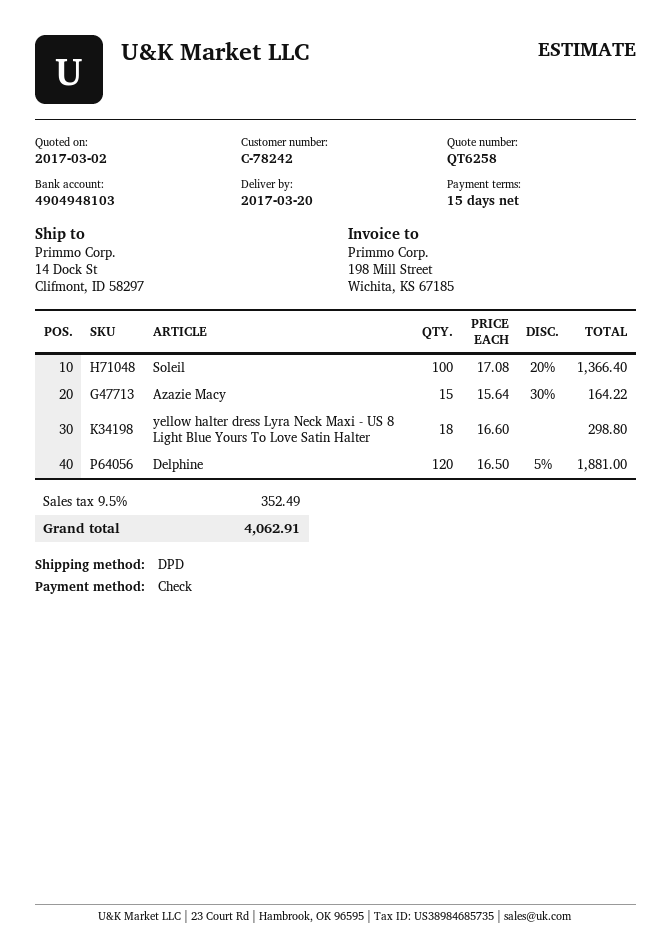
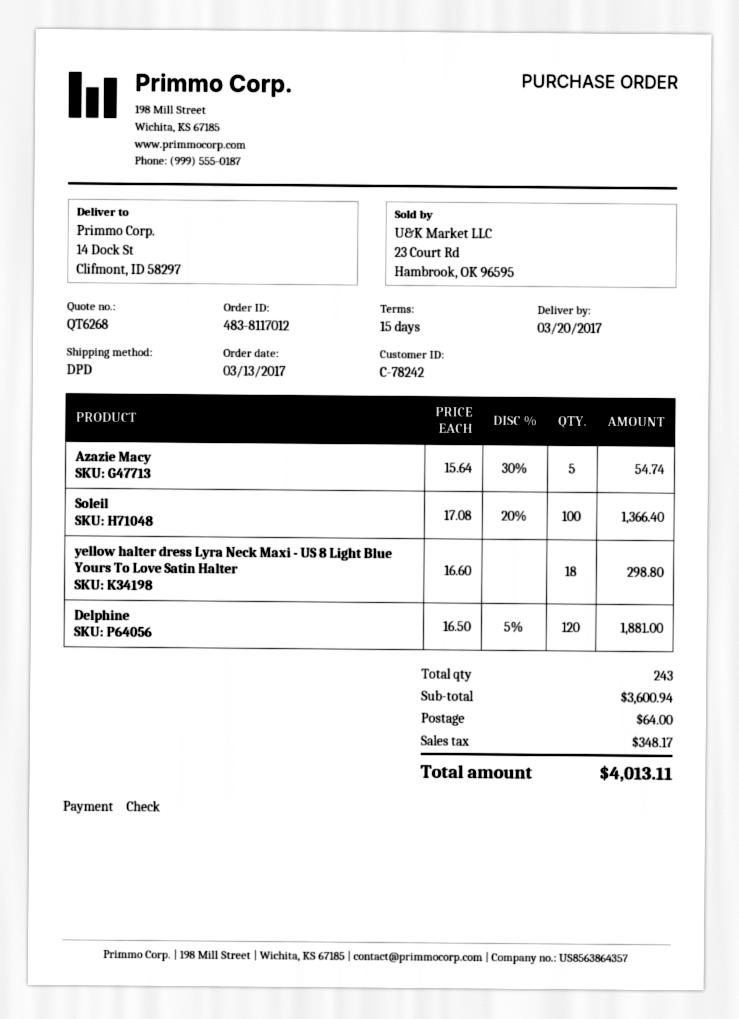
quote number: QT6258 -> QT6268
Azazie Macy: 15 x 15.64 - 30% = 164.22 -> 5 x 15.64 - 30% = 54.74
shipping: none -> 64.00
tax: 352.49 -> 348.17
total: 4062.91 -> 4013.11

